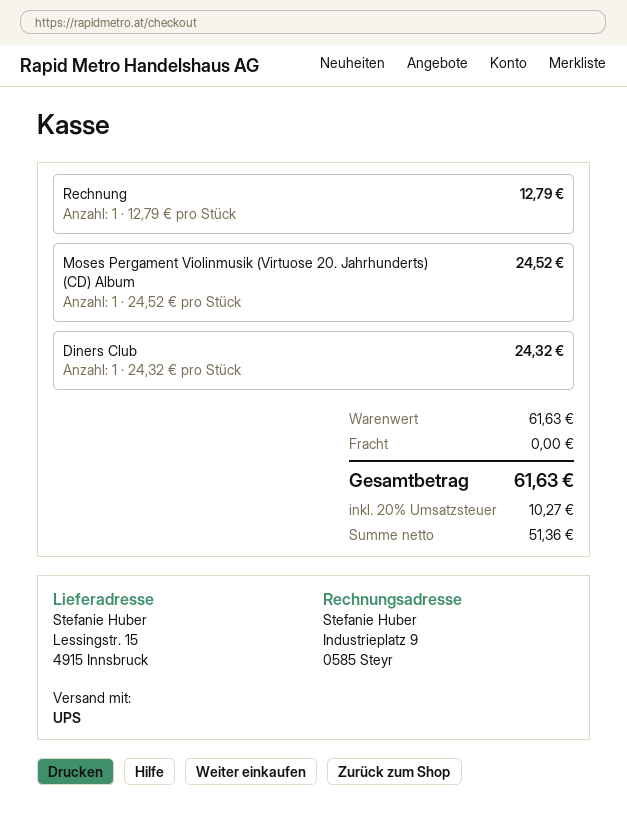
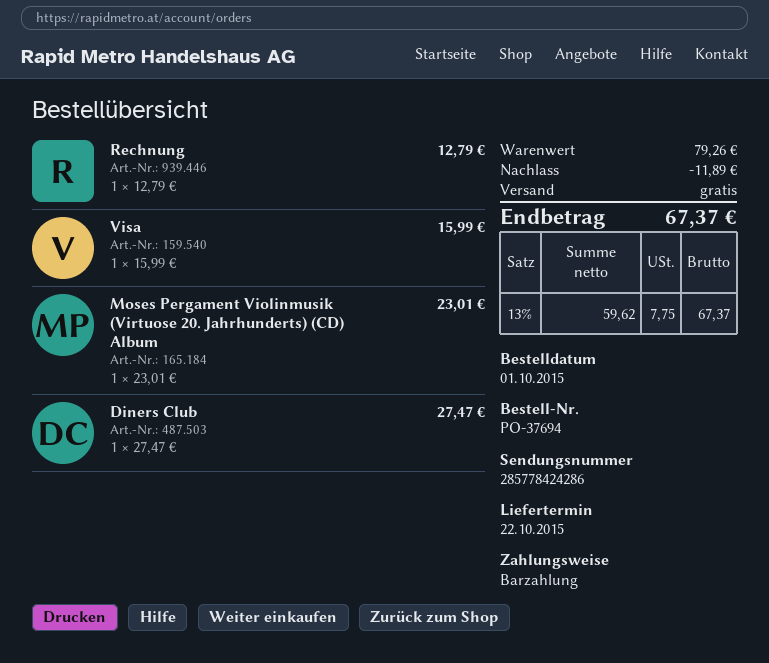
Moses Pergament Violinmusik (Virtuose 20. Jahrhunderts) (CD) Album: 1 x 24.52 = 24.52 -> 1 x 23.01 = 23.01
Diners Club: 1 x 24.32 = 24.32 -> 1 x 27.47 = 27.47
Visa: none -> 1 x 15.99 = 15.99
subtotal: 61.63 -> 79.26
discount: none -> 11.89
net: 51.36 -> 59.62
tax: 20% = 10.27 -> 13% = 7.75
total: 61.63 -> 67.37

